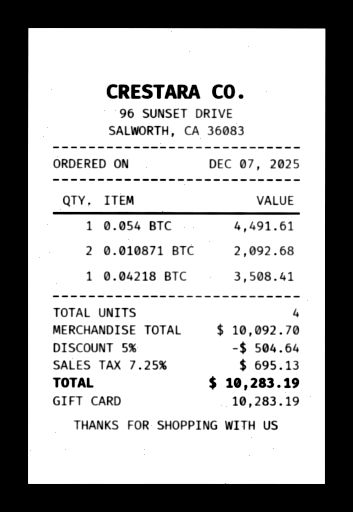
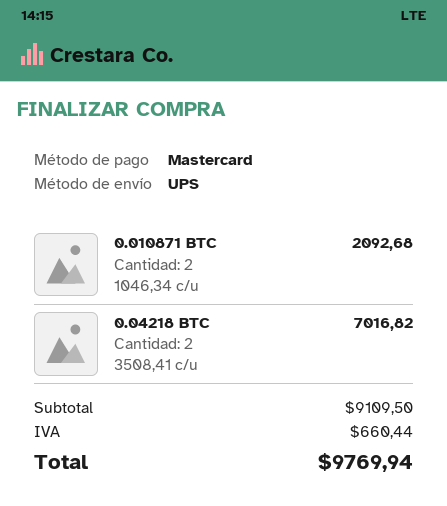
payment method: gift card -> Mastercard
0.054 BTC: 1 for 4491.61 -> none
0.04218 BTC: 1 for 3508.41 -> 2 for 7016.82
subtotal: 10092.70 -> 9109.50
discount: 5% = 504.64 -> none
tax: 695.13 -> 660.44
total: 10283.19 -> 9769.94

